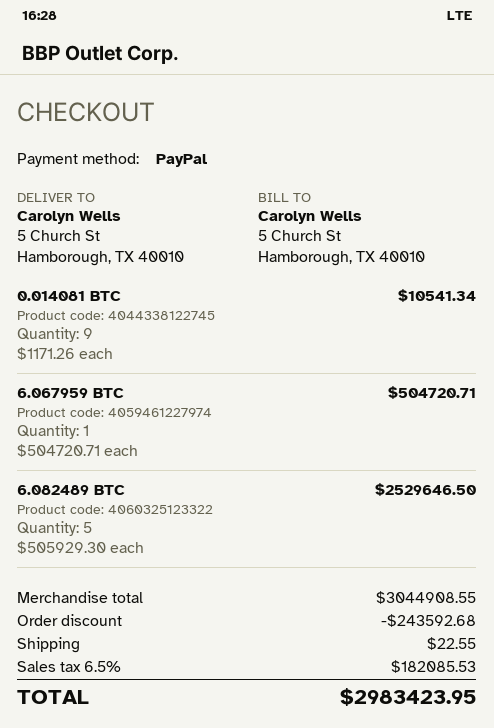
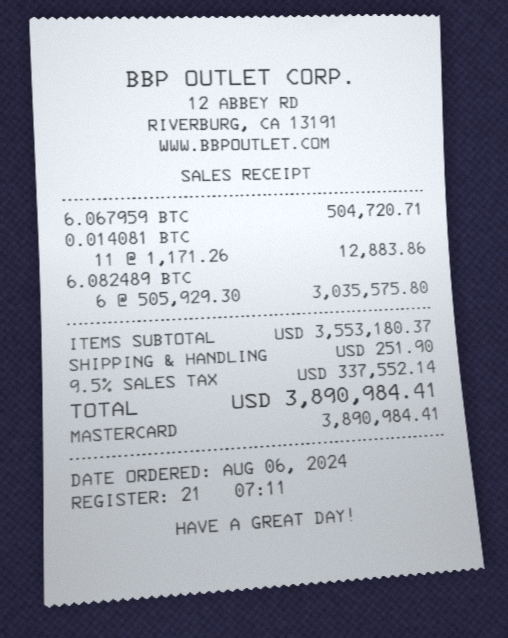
payment method: PayPal -> Mastercard
0.014081 BTC: 9 x 1171.26 = 10541.34 -> 11 x 1171.26 = 12883.86
6.082489 BTC: 5 x 505929.30 = 2529646.50 -> 6 x 505929.30 = 3035575.80
subtotal: 3044908.55 -> 3553180.37
discount: 243592.68 -> none
shipping: 22.55 -> 251.90
tax: 6.5% = 182085.53 -> 9.5% = 337552.14
total: 2983423.95 -> 3890984.41

